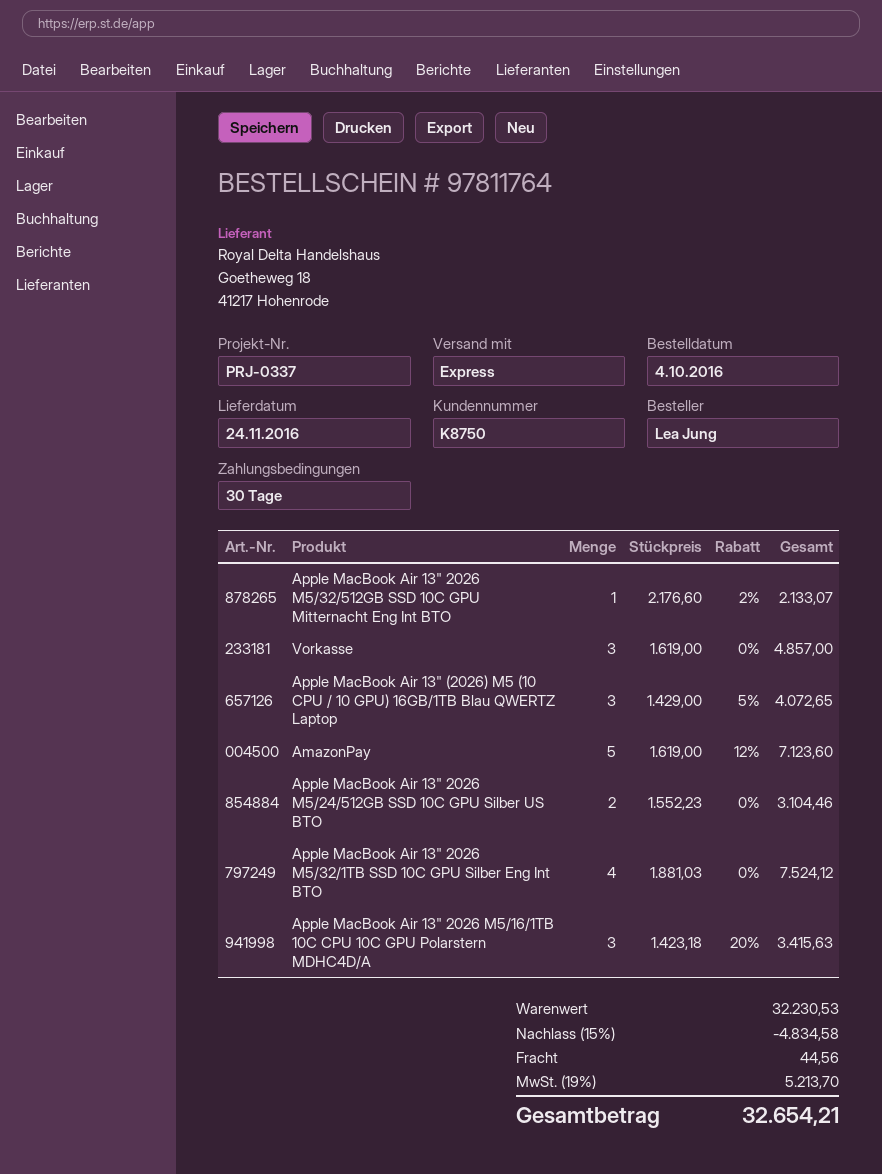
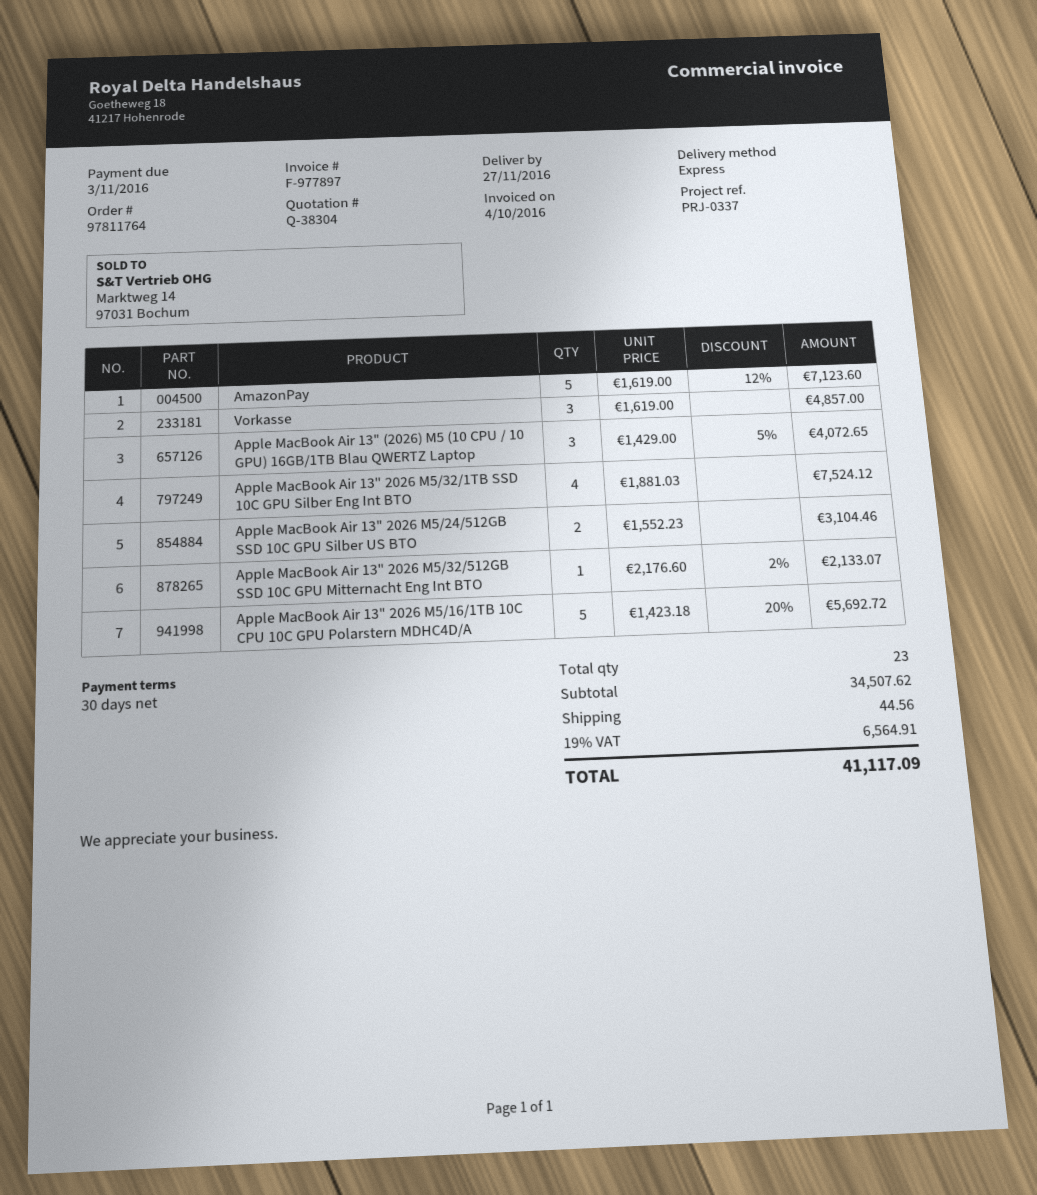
delivery date: 2016-11-24 -> 2016-11-27
Apple MacBook Air 13" 2026 M5/16/1TB 10C CPU 10C GPU Polarstern MDHC4D/A: 3 x 1423.18 - 20% = 3415.63 -> 5 x 1423.18 - 20% = 5692.72
subtotal: 32230.53 -> 34507.62
discount: 15% = 4834.58 -> none
tax: 19% = 5213.70 -> 19% = 6564.91
total: 32654.21 -> 41117.09

